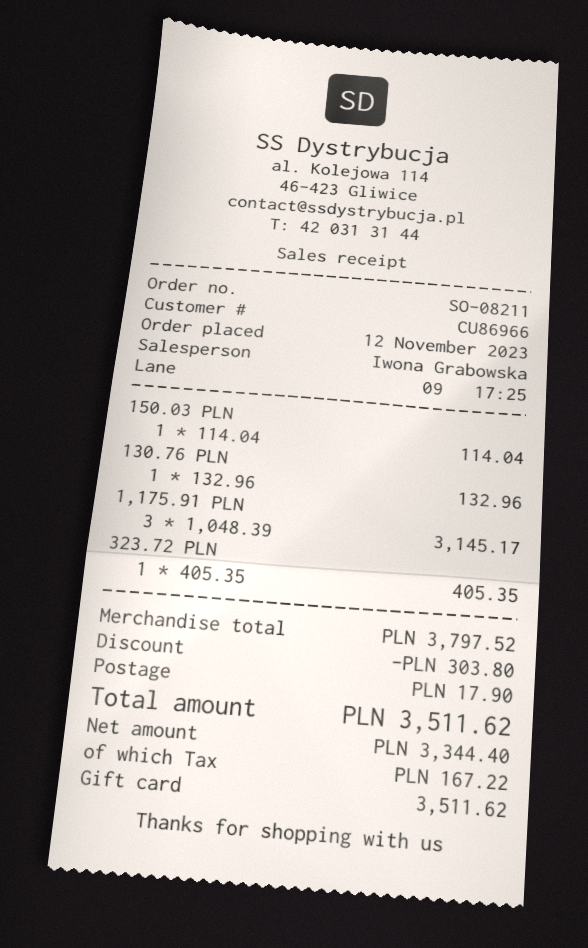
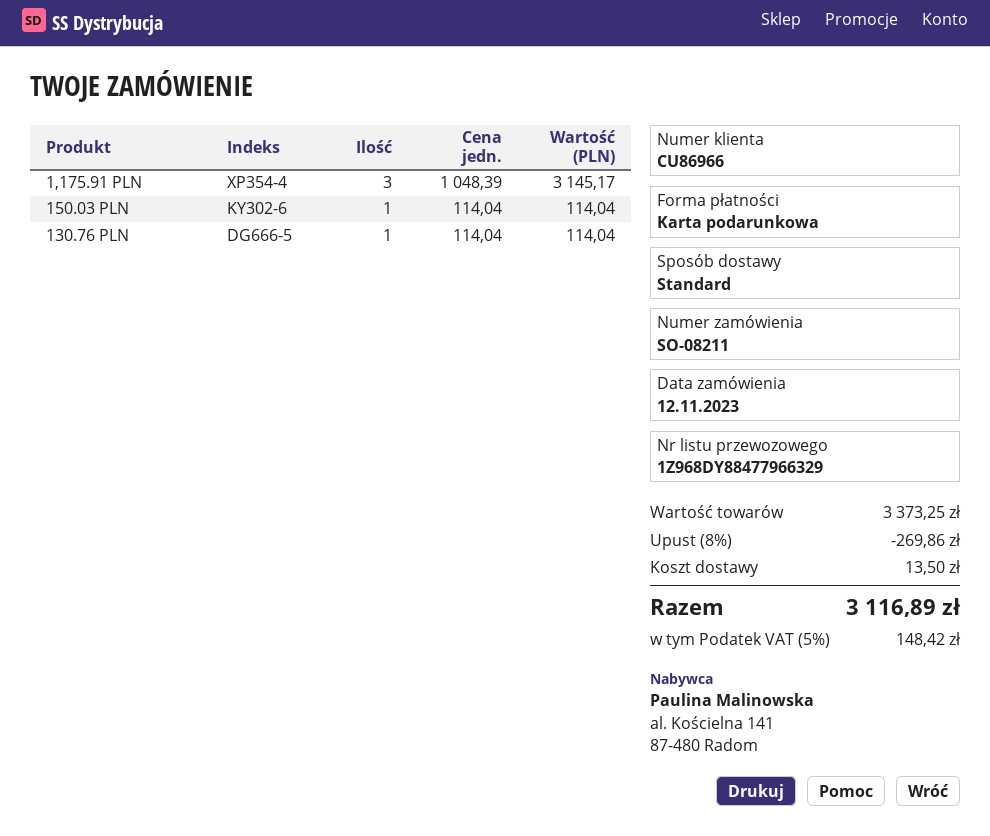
130.76 PLN: 1 x 132.96 = 132.96 -> 1 x 114.04 = 114.04
323.72 PLN: 1 x 405.35 = 405.35 -> none
subtotal: 3797.52 -> 3373.25
discount: 303.80 -> 269.86
shipping: 17.90 -> 13.50
tax: 167.22 -> 148.42
total: 3511.62 -> 3116.89

